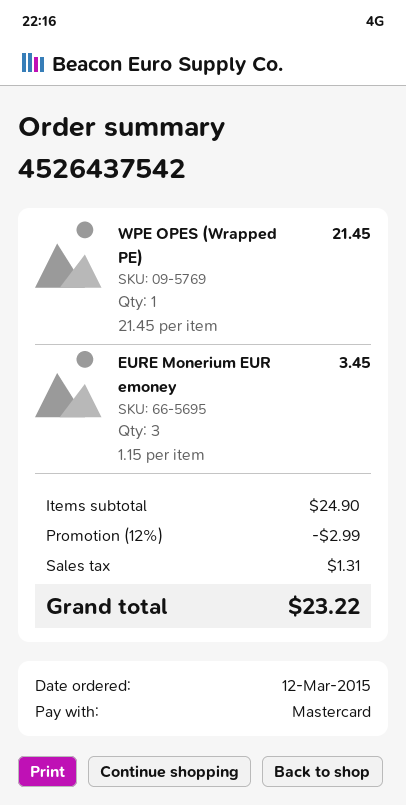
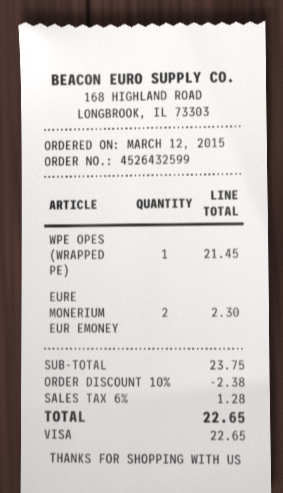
order number: 4526437542 -> 4526432599
payment method: Mastercard -> Visa
EURE Monerium EUR emoney: 3 for 3.45 -> 2 for 2.30
subtotal: 24.90 -> 23.75
discount: 12% = 2.99 -> 10% = 2.38
tax: 1.31 -> 1.28
total: 23.22 -> 22.65

